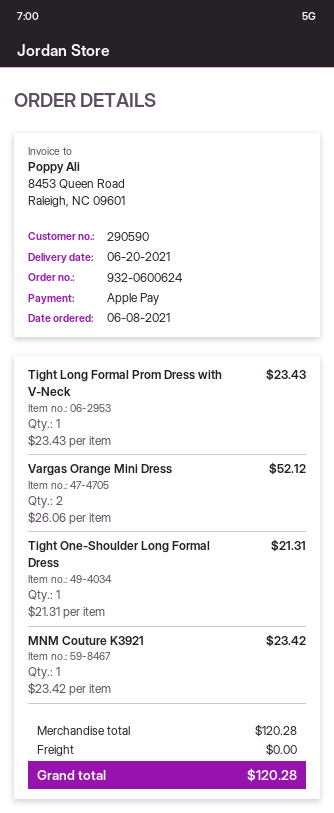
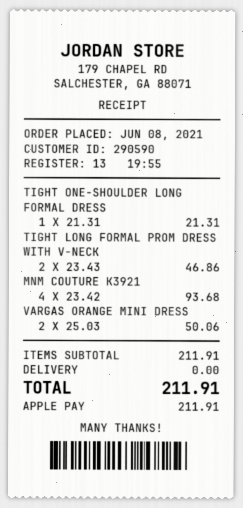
Tight Long Formal Prom Dress with V-Neck: 1 x 23.43 = 23.43 -> 2 x 23.43 = 46.86
Vargas Orange Mini Dress: 2 x 26.06 = 52.12 -> 2 x 25.03 = 50.06
MNM Couture K3921: 1 x 23.42 = 23.42 -> 4 x 23.42 = 93.68
subtotal: 120.28 -> 211.91
total: 120.28 -> 211.91

